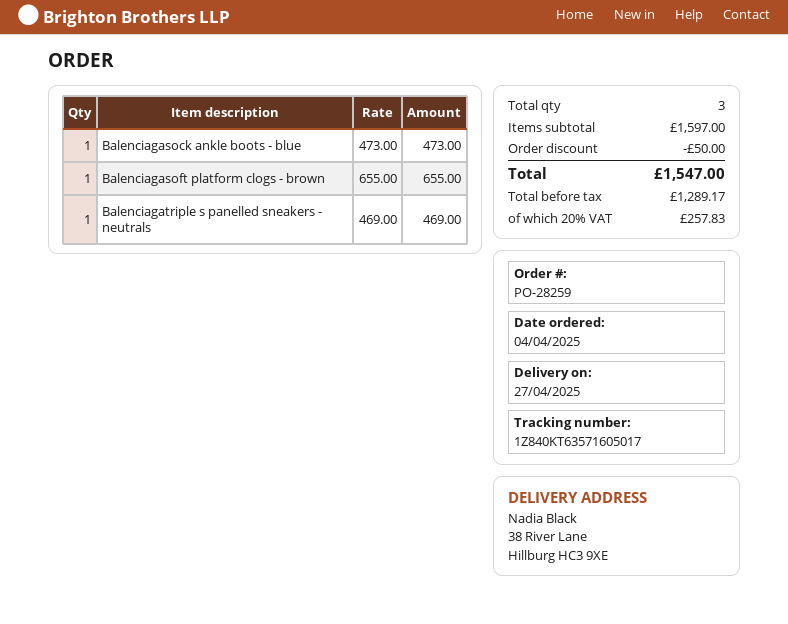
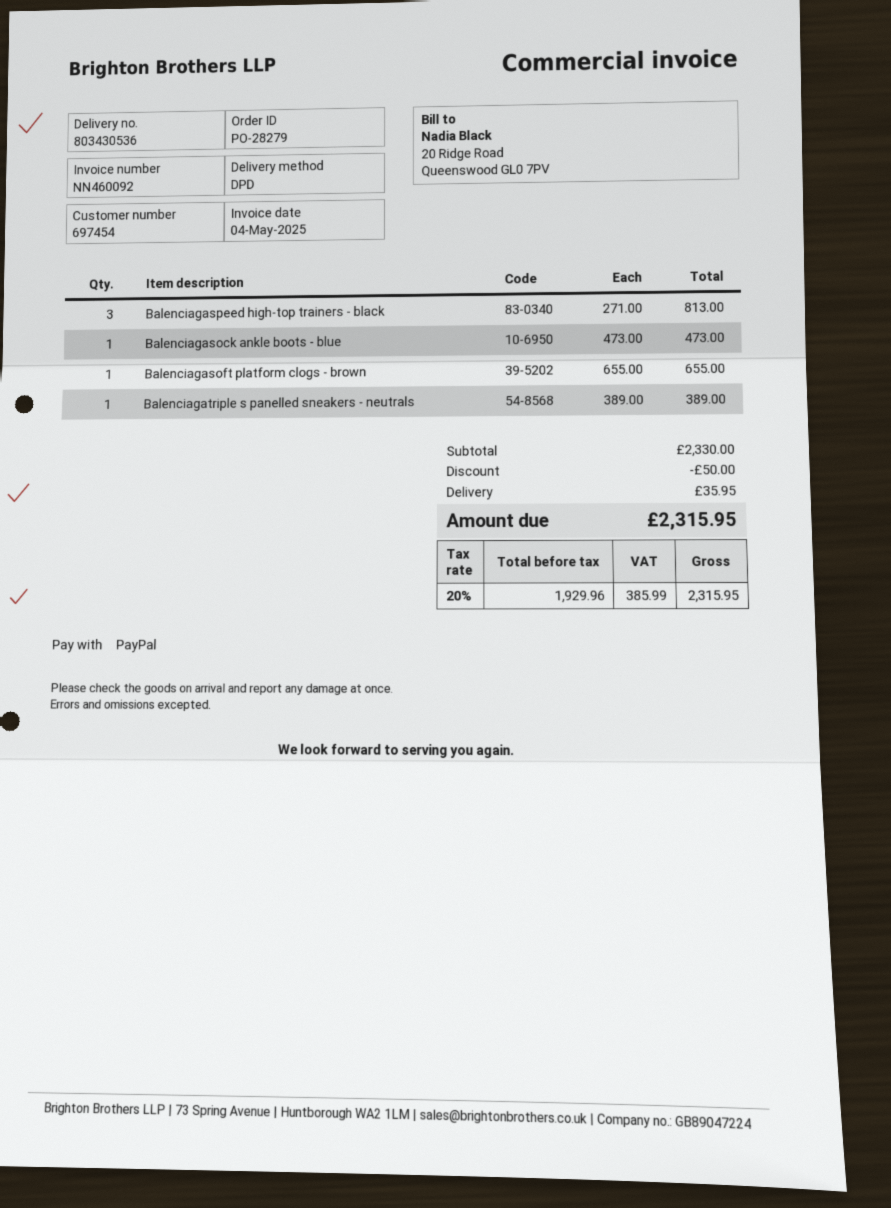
order number: PO-28259 -> PO-28279
Balenciagatriple s panelled sneakers - neutrals: 1 x 469.00 = 469.00 -> 1 x 389.00 = 389.00
Balenciagaspeed high-top trainers - black: none -> 3 x 271.00 = 813.00
subtotal: 1597.00 -> 2330.00
shipping: none -> 35.95
net: 1289.17 -> 1929.96
tax: 20% = 257.83 -> 20% = 385.99
total: 1547.00 -> 2315.95

